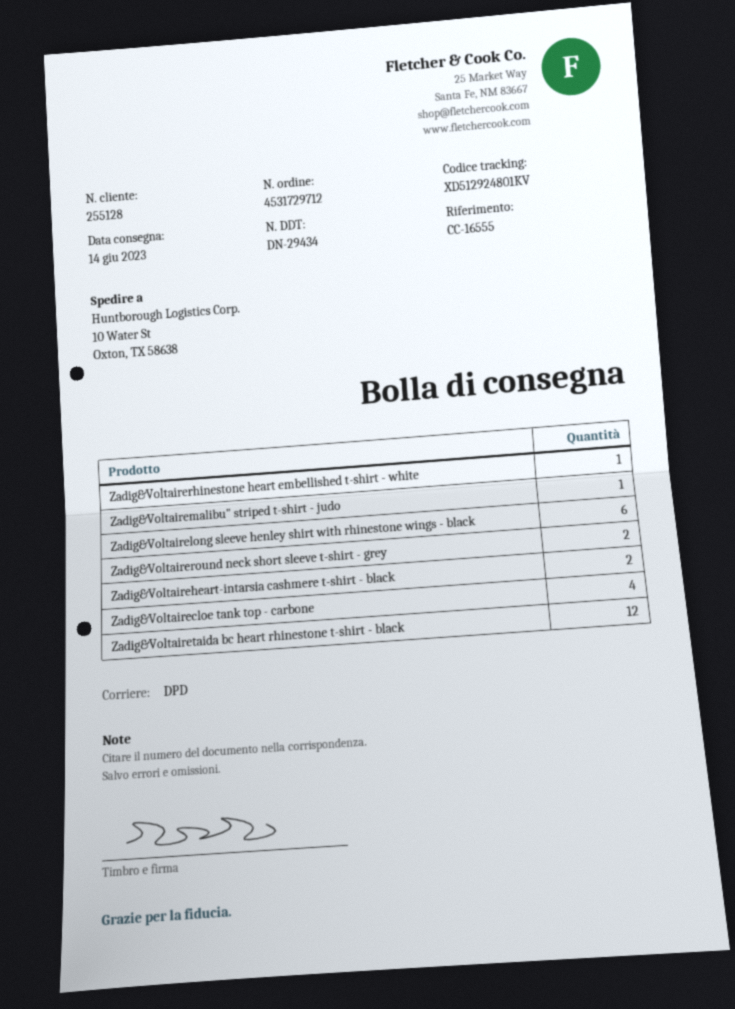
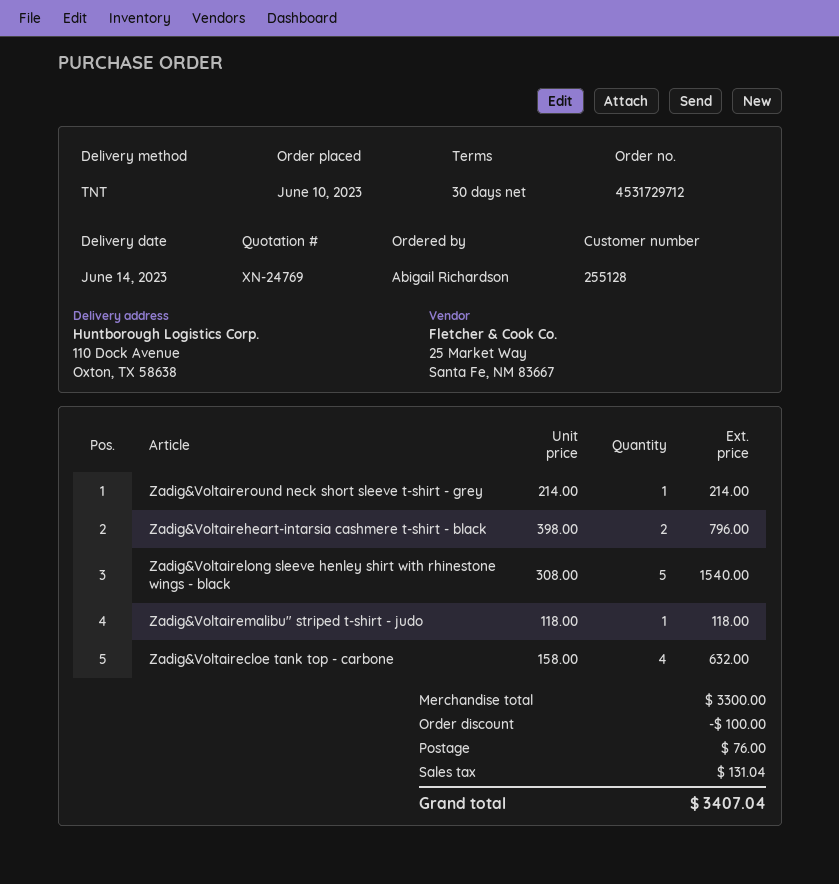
shipping method: DPD -> TNT
ship to: 10 Water St, Oxton, TX 58638 -> 110 Dock Avenue, Oxton, TX 58638
Zadig&Voltairerhinestone heart embellished t-shirt - white: 1 -> none
Zadig&Voltairelong sleeve henley shirt with rhinestone wings - black: 6 -> 5
Zadig&Voltaireround neck short sleeve t-shirt - grey: 2 -> 1
Zadig&Voltairetaida bc heart rhinestone t-shirt - black: 12 -> none

